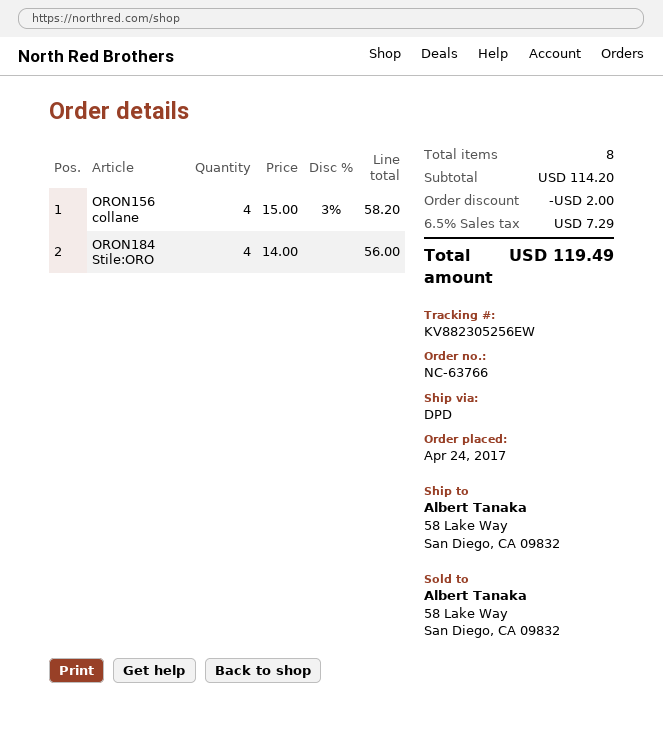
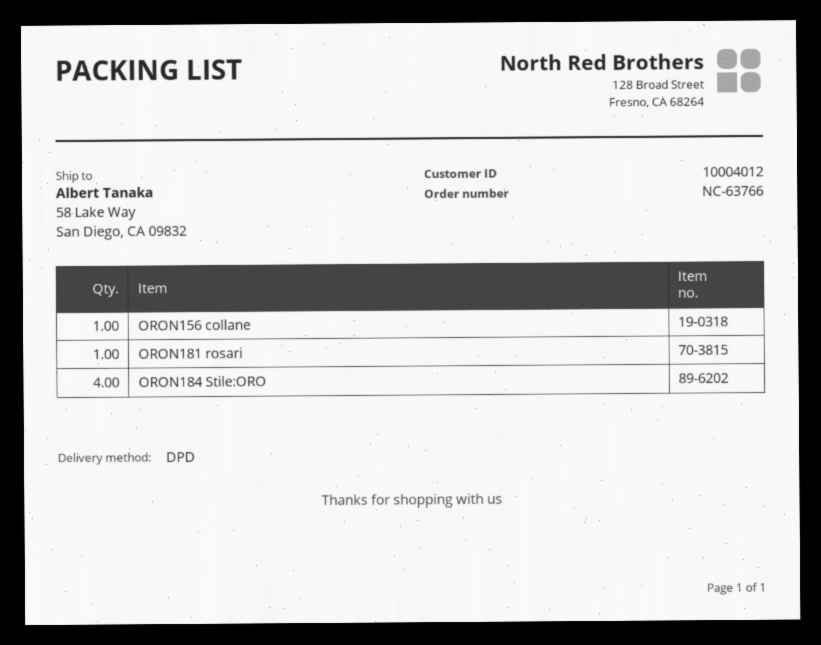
ORON156 collane: 4 -> 1
ORON181 rosari: none -> 1

